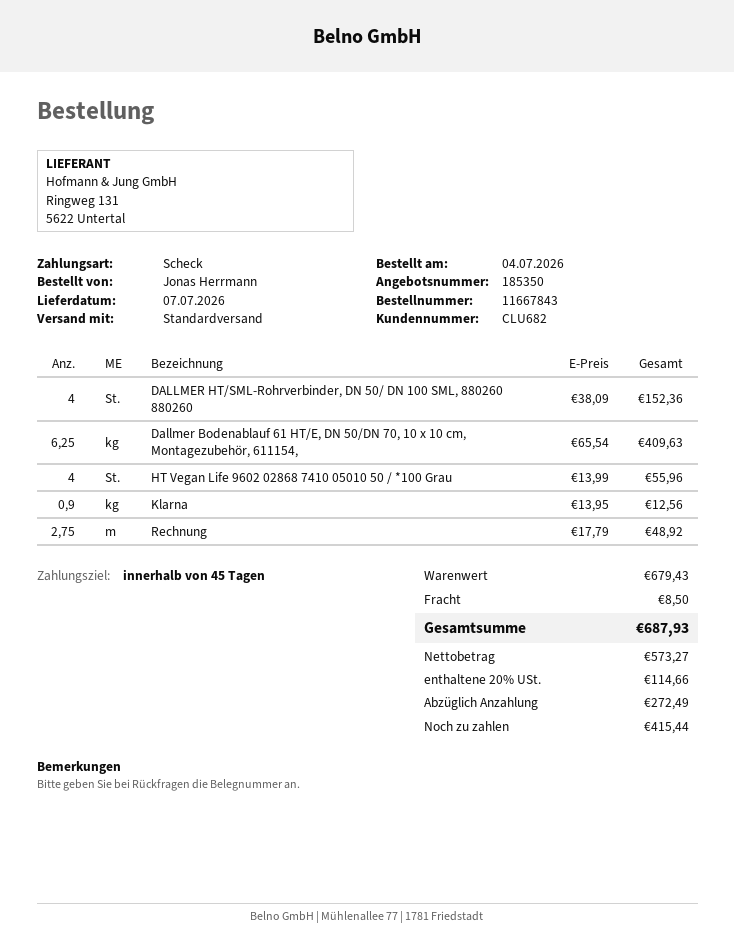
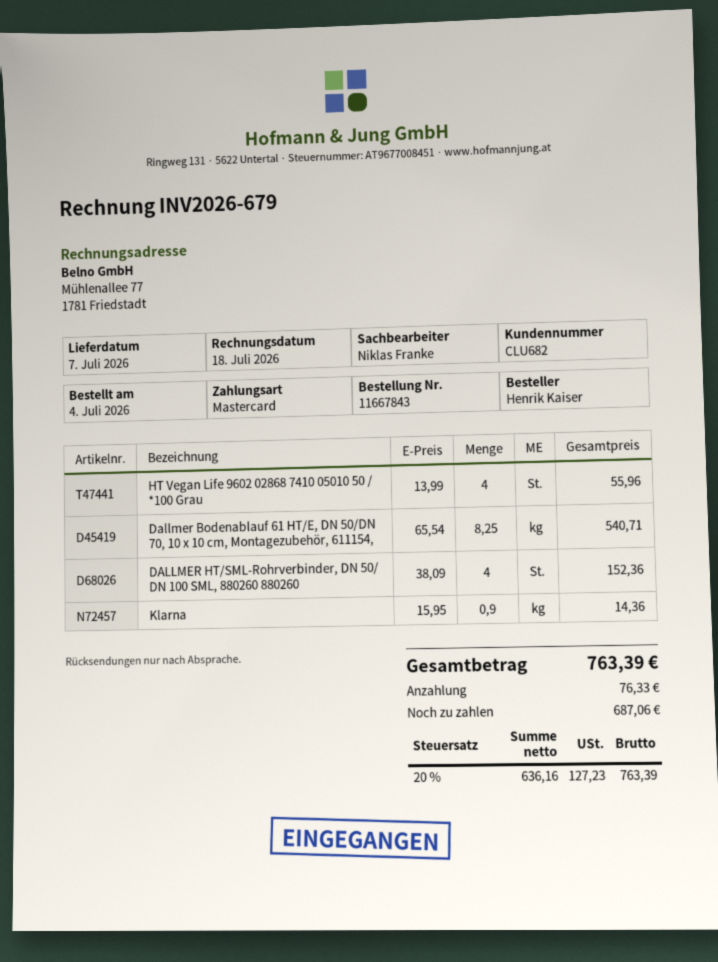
ordered by: Jonas Herrmann -> Henrik Kaiser
payment method: cheque -> Mastercard
Dallmer Bodenablauf 61 HT/E, DN 50/DN 70, 10 x 10 cm, Montagezubehör, 611154,: 6.25 x 65.54 = 409.63 -> 8.25 x 65.54 = 540.71
Klarna: 0.9 x 13.95 = 12.56 -> 0.9 x 15.95 = 14.36
Rechnung: 2.75 x 17.79 = 48.92 -> none
shipping: 8.50 -> none
net: 573.27 -> 636.16
tax: 20% = 114.66 -> 20% = 127.23
total: 687.93 -> 763.39
deposit: 272.49 -> 76.33
balance: 415.44 -> 687.06

